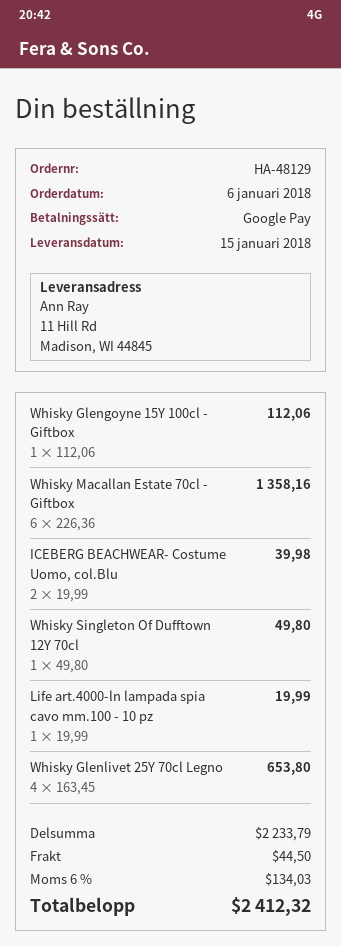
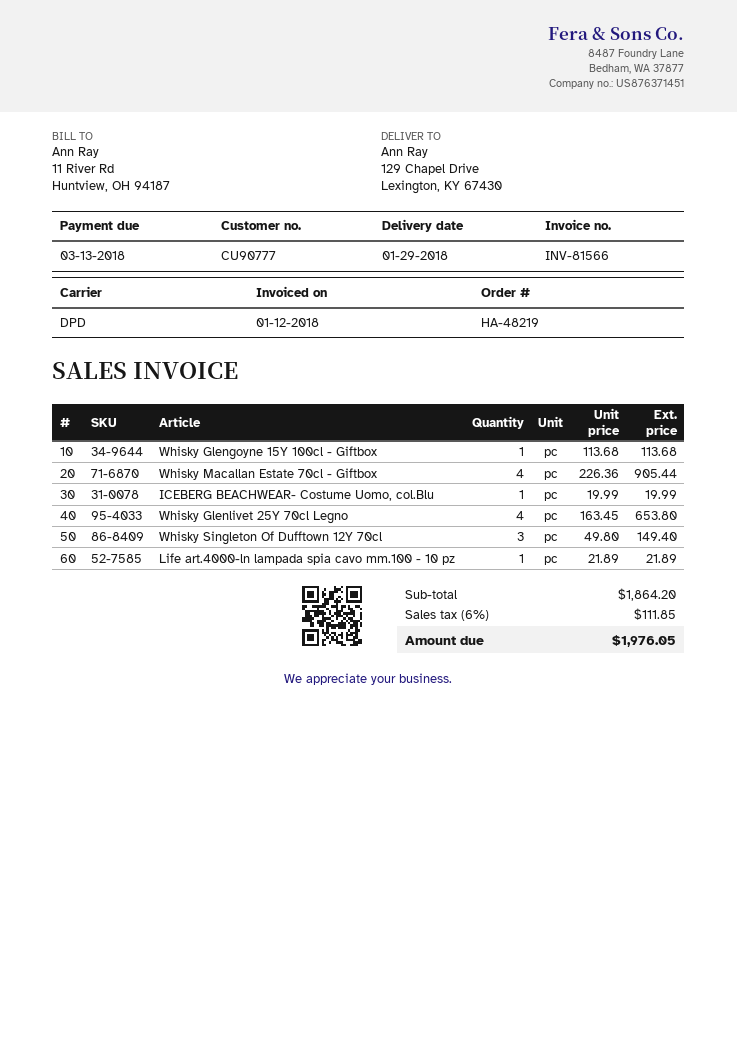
order number: HA-48129 -> HA-48219
delivery date: 2018-01-15 -> 2018-01-29
ship to: 11 Hill Rd, Madison, WI 44845 -> 129 Chapel Drive, Lexington, KY 67430
Whisky Glengoyne 15Y 100cl - Giftbox: 1 x 112.06 = 112.06 -> 1 x 113.68 = 113.68
Whisky Macallan Estate 70cl - Giftbox: 6 x 226.36 = 1358.16 -> 4 x 226.36 = 905.44
ICEBERG BEACHWEAR- Costume Uomo, col.Blu: 2 x 19.99 = 39.98 -> 1 x 19.99 = 19.99
Whisky Singleton Of Dufftown 12Y 70cl: 1 x 49.80 = 49.80 -> 3 x 49.80 = 149.40
Life art.4000-ln lampada spia cavo mm.100 - 10 pz: 1 x 19.99 = 19.99 -> 1 x 21.89 = 21.89
subtotal: 2233.79 -> 1864.20
shipping: 44.50 -> none
tax: 6% = 134.03 -> 6% = 111.85
total: 2412.32 -> 1976.05

